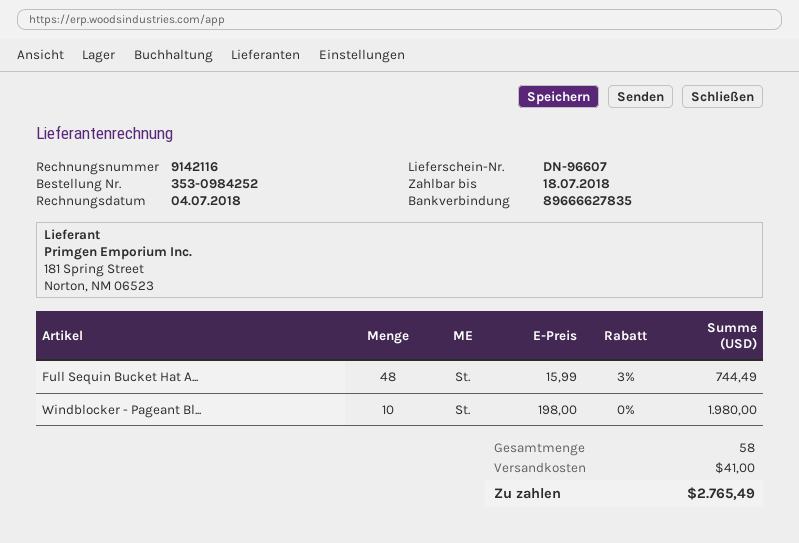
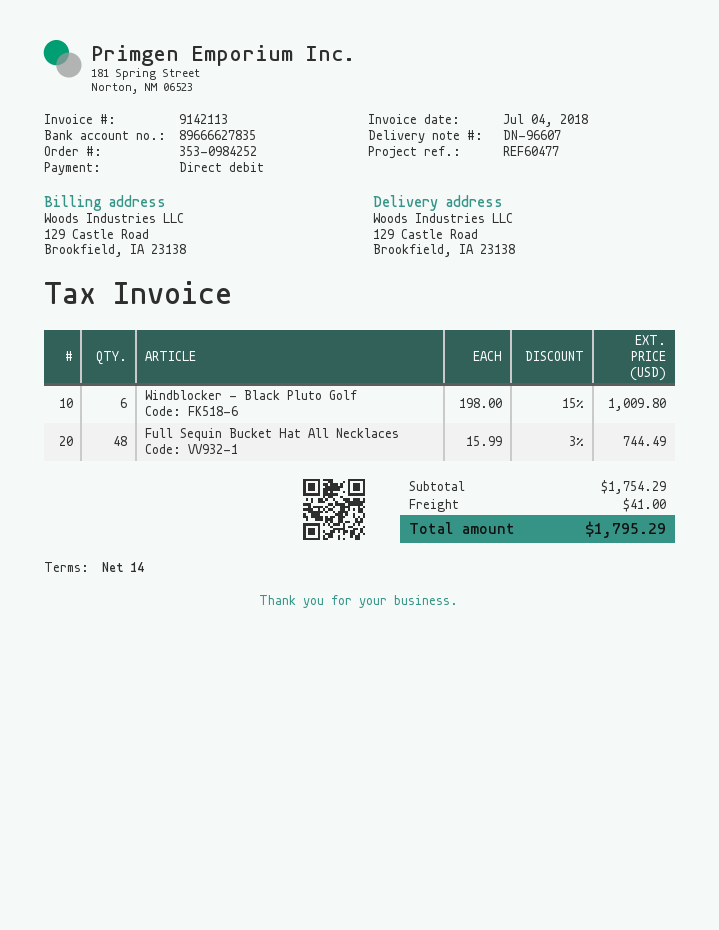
invoice number: 9142116 -> 9142113
Windblocker - Pageant Bl...: 10 x 198.00 = 1980.00 -> none
Windblocker - Black Pluto Golf: none -> 6 x 198.00 - 15% = 1009.80
total: 2765.49 -> 1795.29

